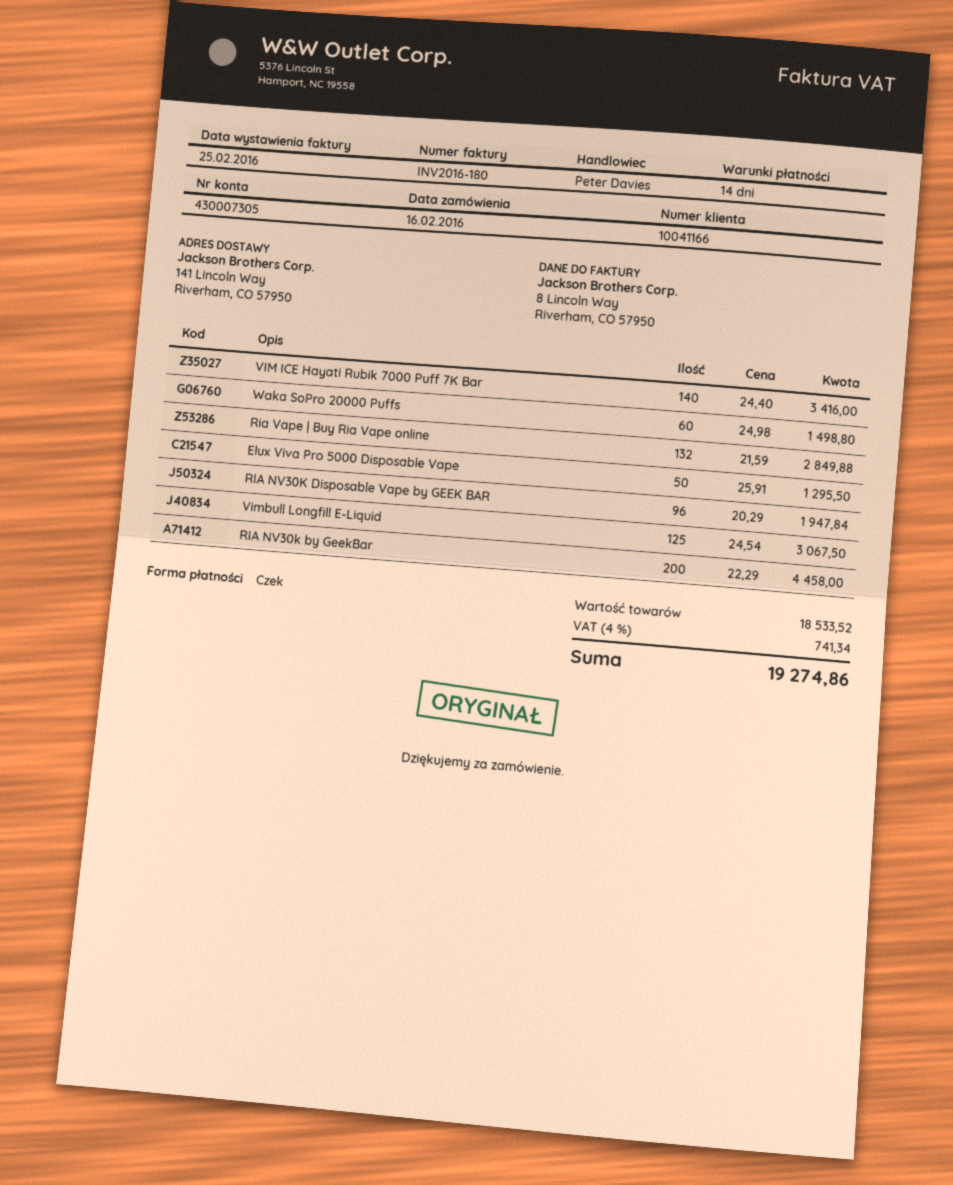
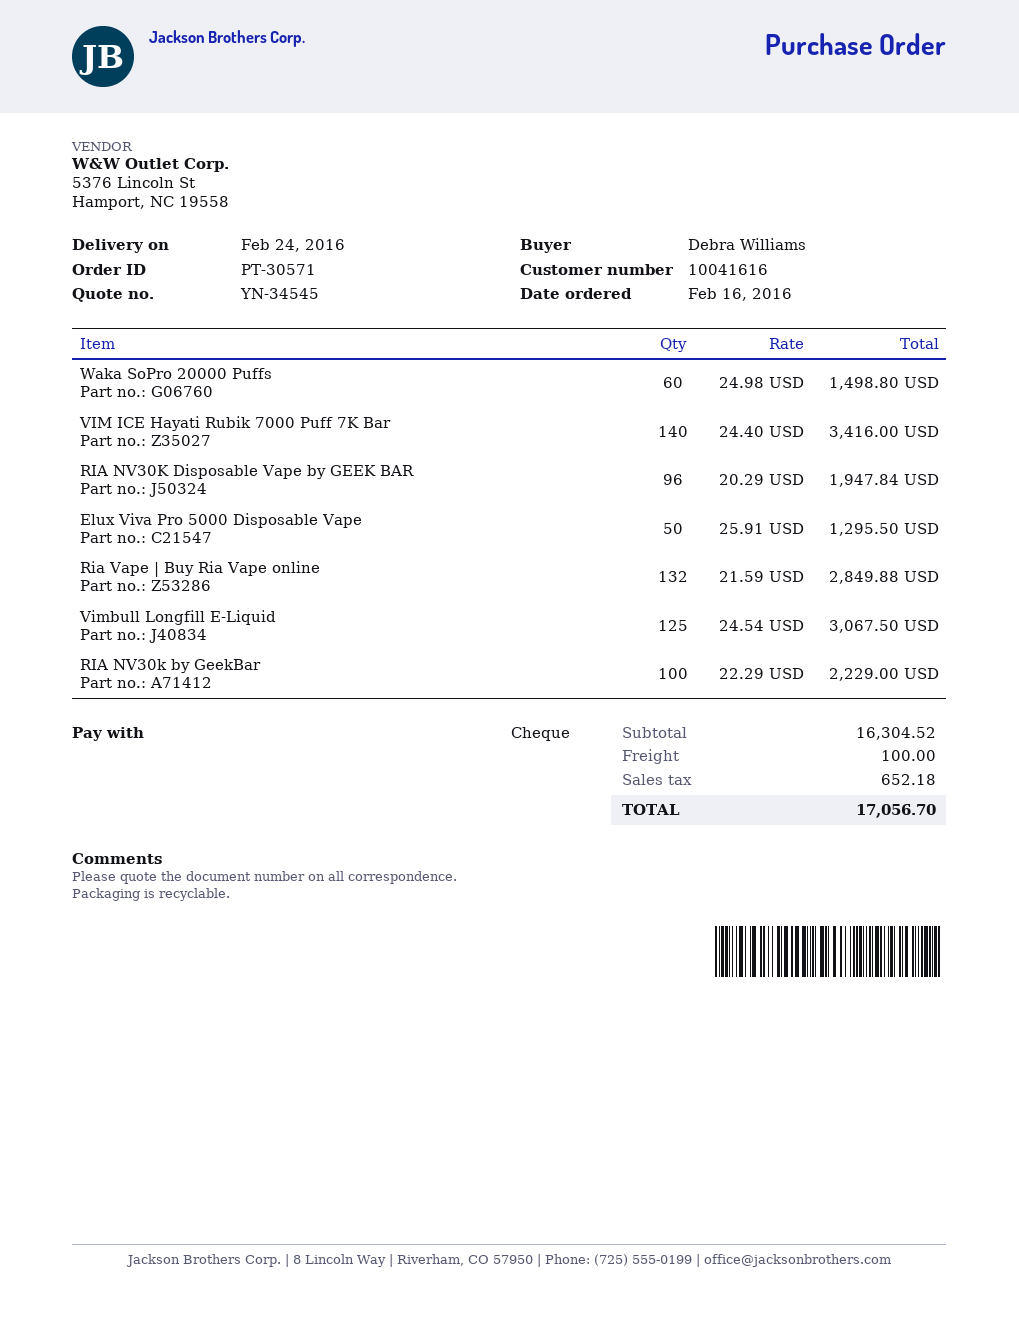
customer number: 10041166 -> 10041616
RIA NV30k by GeekBar: 200 x 22.29 = 4458.00 -> 100 x 22.29 = 2229.00
subtotal: 18533.52 -> 16304.52
shipping: none -> 100.00
tax: 741.34 -> 652.18
total: 19274.86 -> 17056.70

